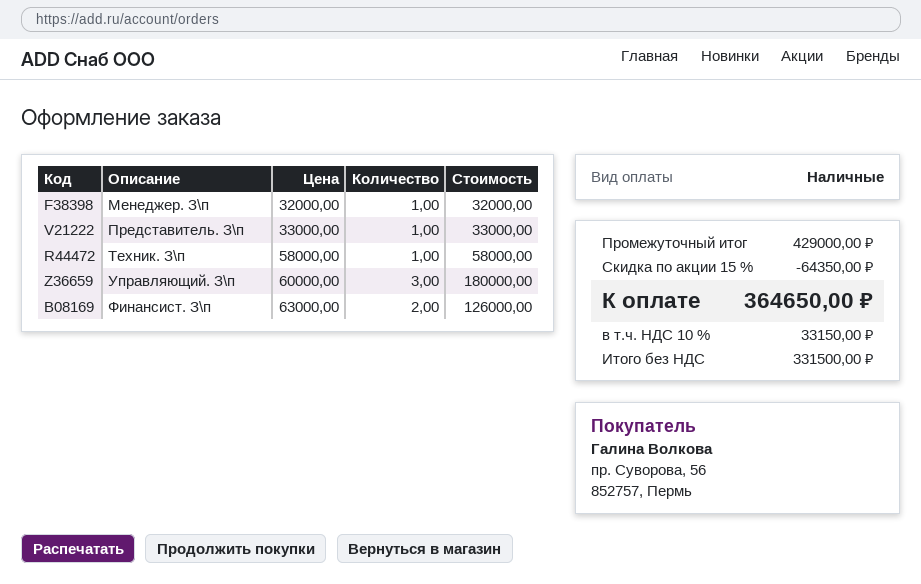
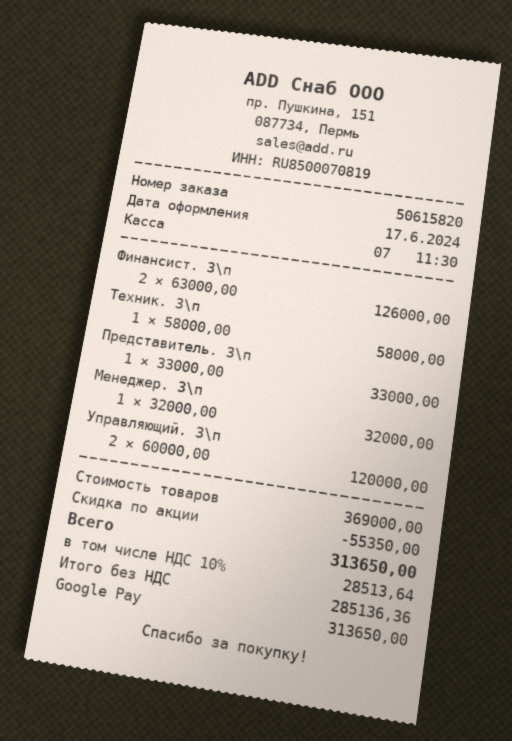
payment method: cash -> Google Pay
Управляющий. З\п: 3 x 60000.00 = 180000.00 -> 2 x 60000.00 = 120000.00
subtotal: 429000.00 -> 369000.00
discount: 64350.00 -> 55350.00
net: 331500.00 -> 285136.36
tax: 10% = 33150.00 -> 10% = 28513.64
total: 364650.00 -> 313650.00

